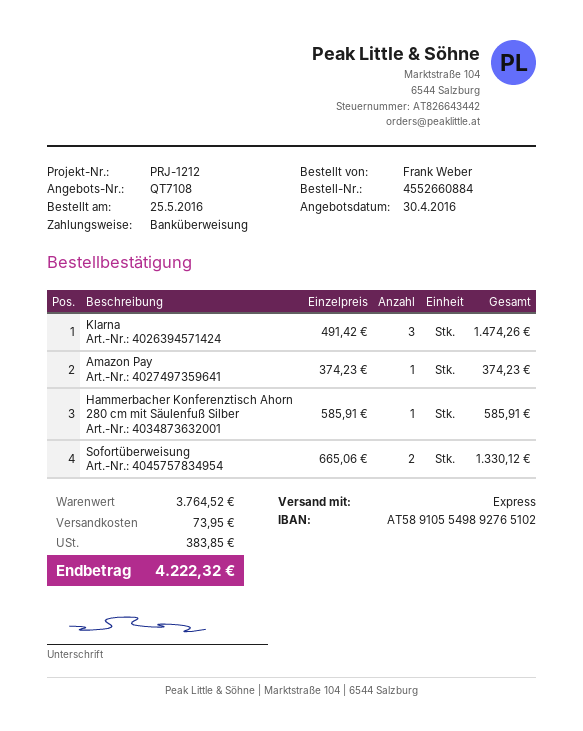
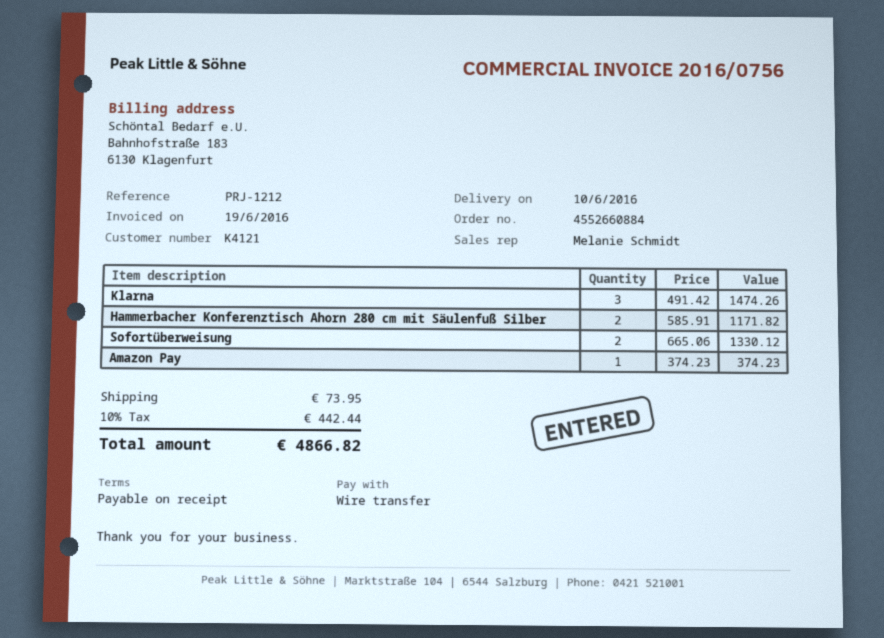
Hammerbacher Konferenztisch Ahorn 280 cm mit Säulenfuß Silber: 1 x 585.91 = 585.91 -> 2 x 585.91 = 1171.82
tax: 383.85 -> 442.44
total: 4222.32 -> 4866.82

